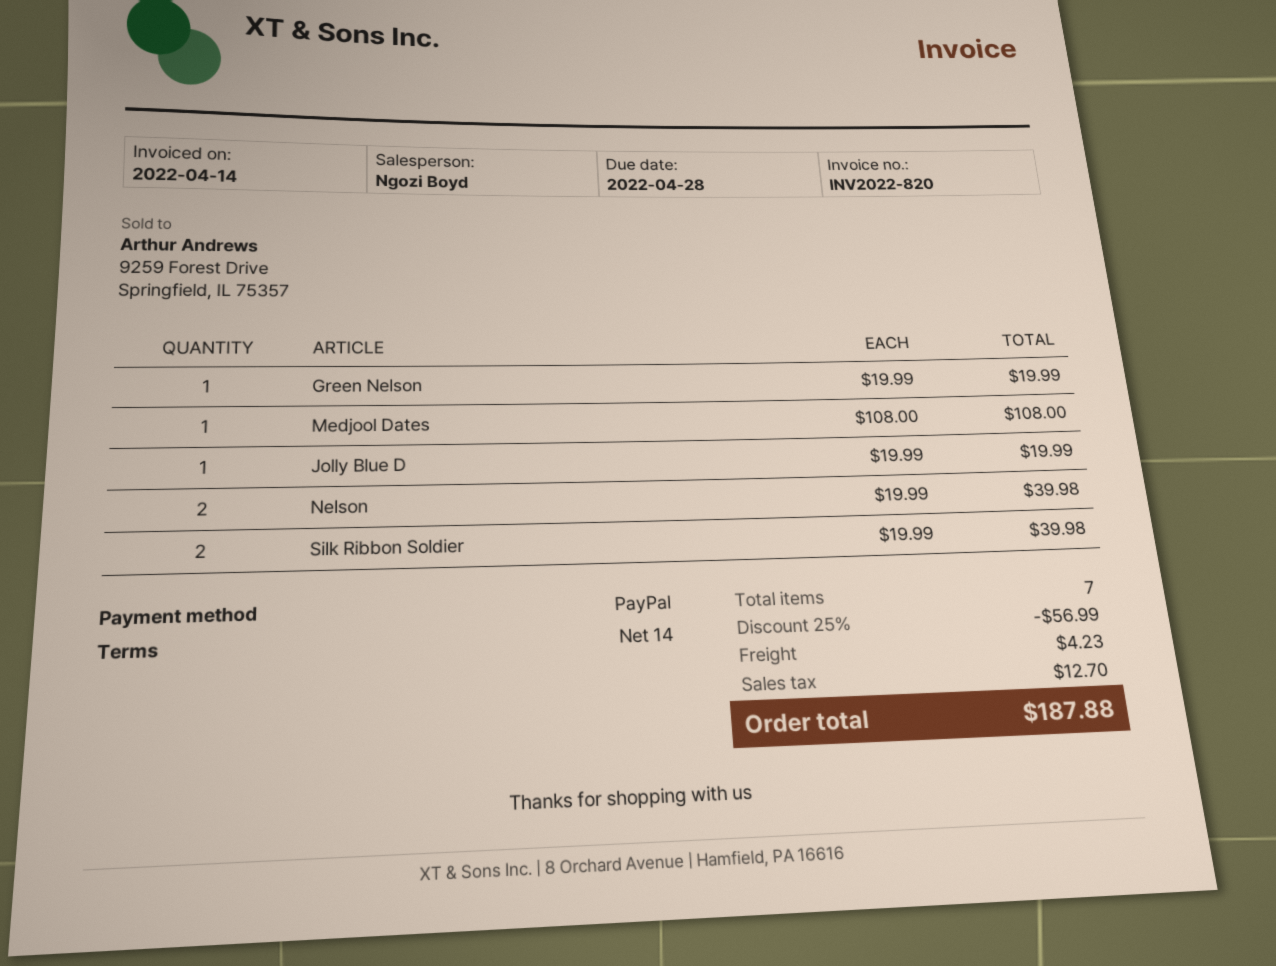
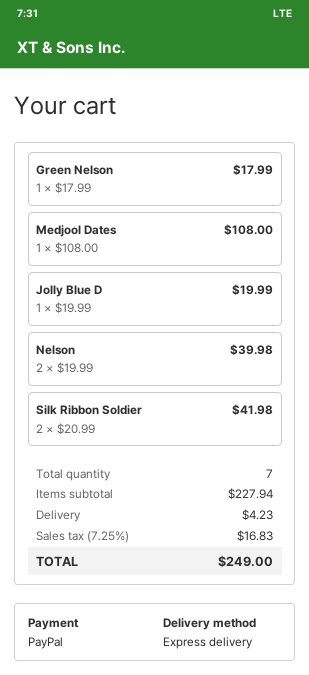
Green Nelson: 1 x 19.99 = 19.99 -> 1 x 17.99 = 17.99
Silk Ribbon Soldier: 2 x 19.99 = 39.98 -> 2 x 20.99 = 41.98
discount: 25% = 56.99 -> none
tax: 12.70 -> 16.83
total: 187.88 -> 249.00

